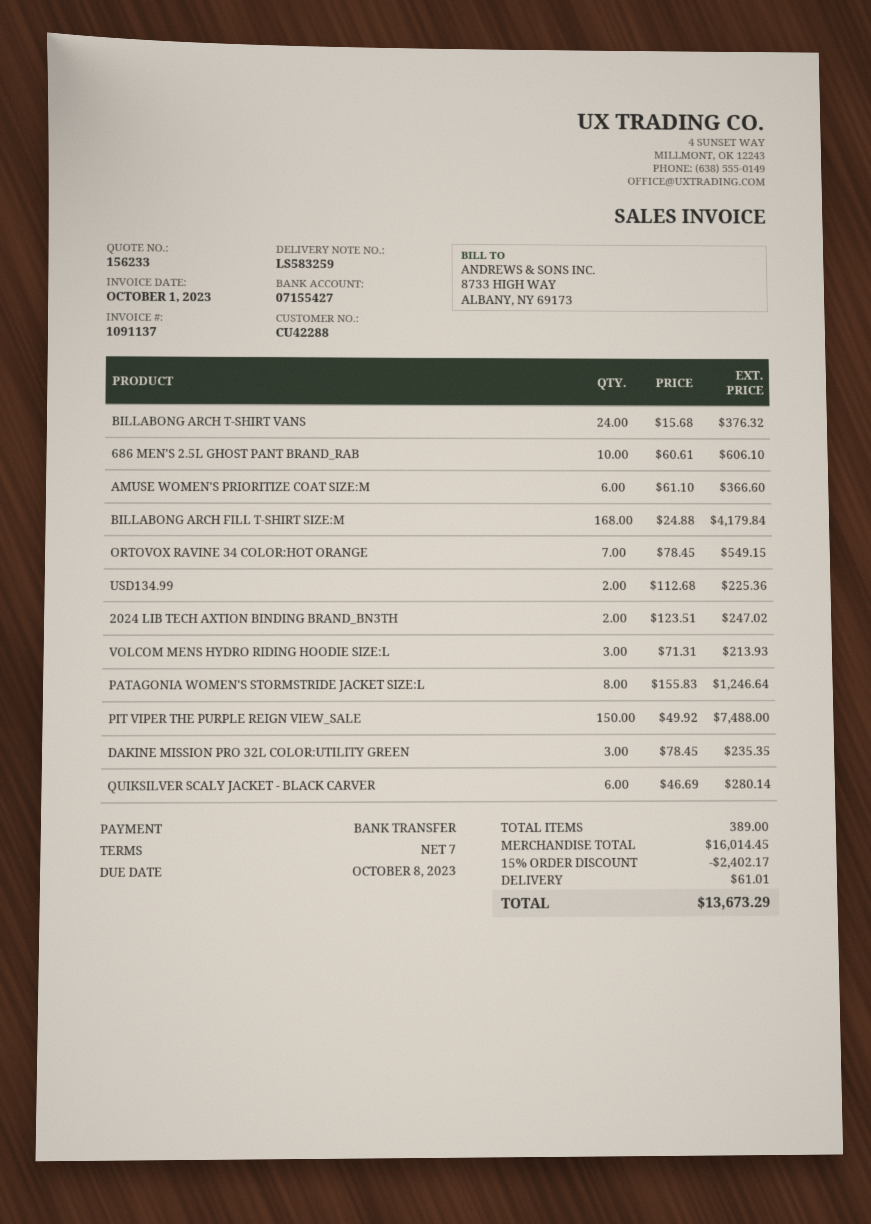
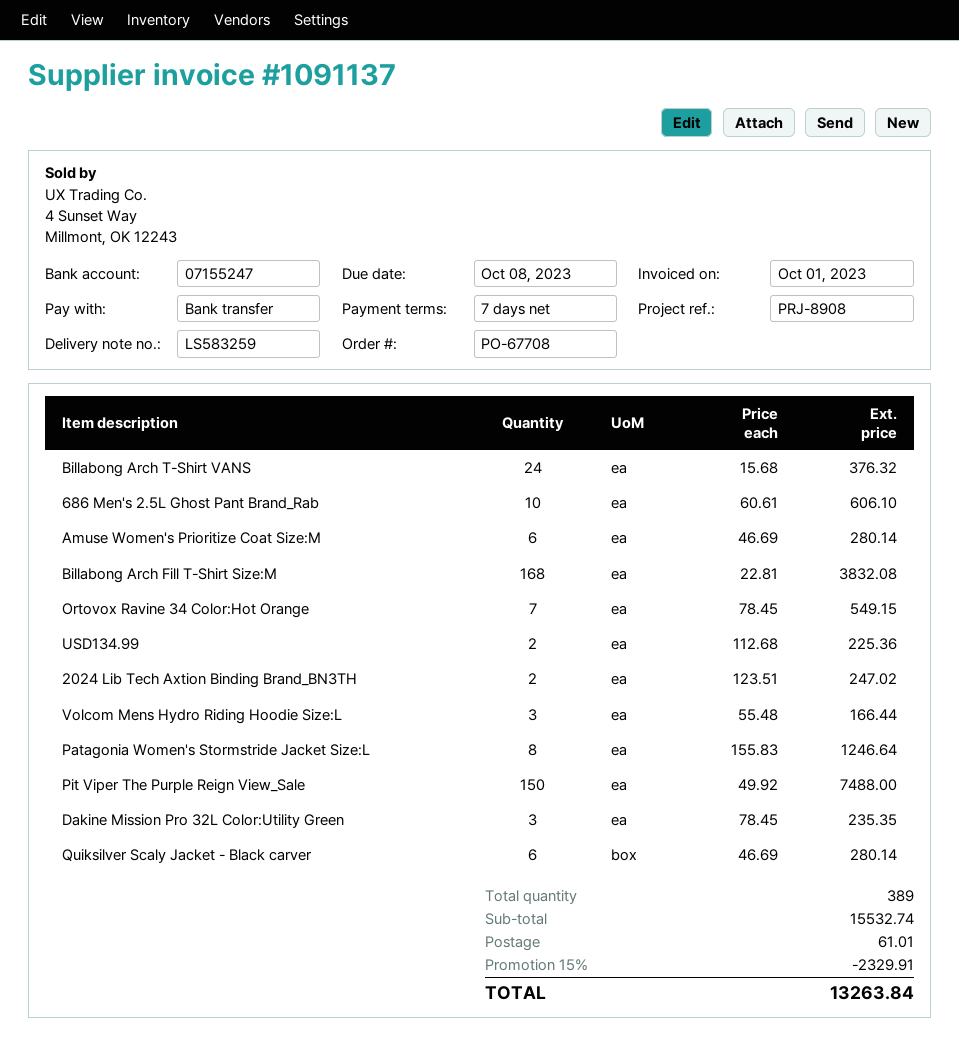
bank account: 07155427 -> 07155247
AMUSE WOMEN'S PRIORITIZE COAT SIZE:M: 6 x 61.10 = 366.60 -> 6 x 46.69 = 280.14
BILLABONG ARCH FILL T-SHIRT SIZE:M: 168 x 24.88 = 4179.84 -> 168 x 22.81 = 3832.08
VOLCOM MENS HYDRO RIDING HOODIE SIZE:L: 3 x 71.31 = 213.93 -> 3 x 55.48 = 166.44
subtotal: 16014.45 -> 15532.74
discount: 15% = 2402.17 -> 15% = 2329.91
total: 13673.29 -> 13263.84

